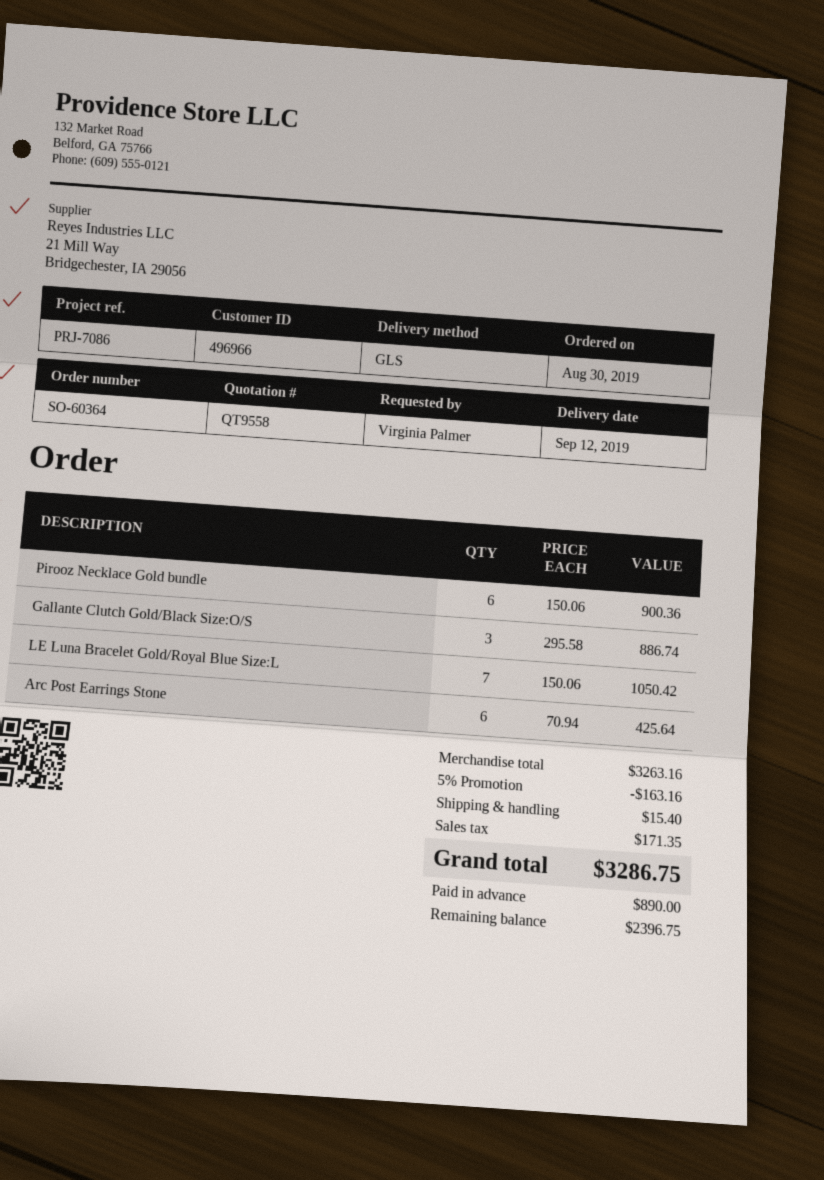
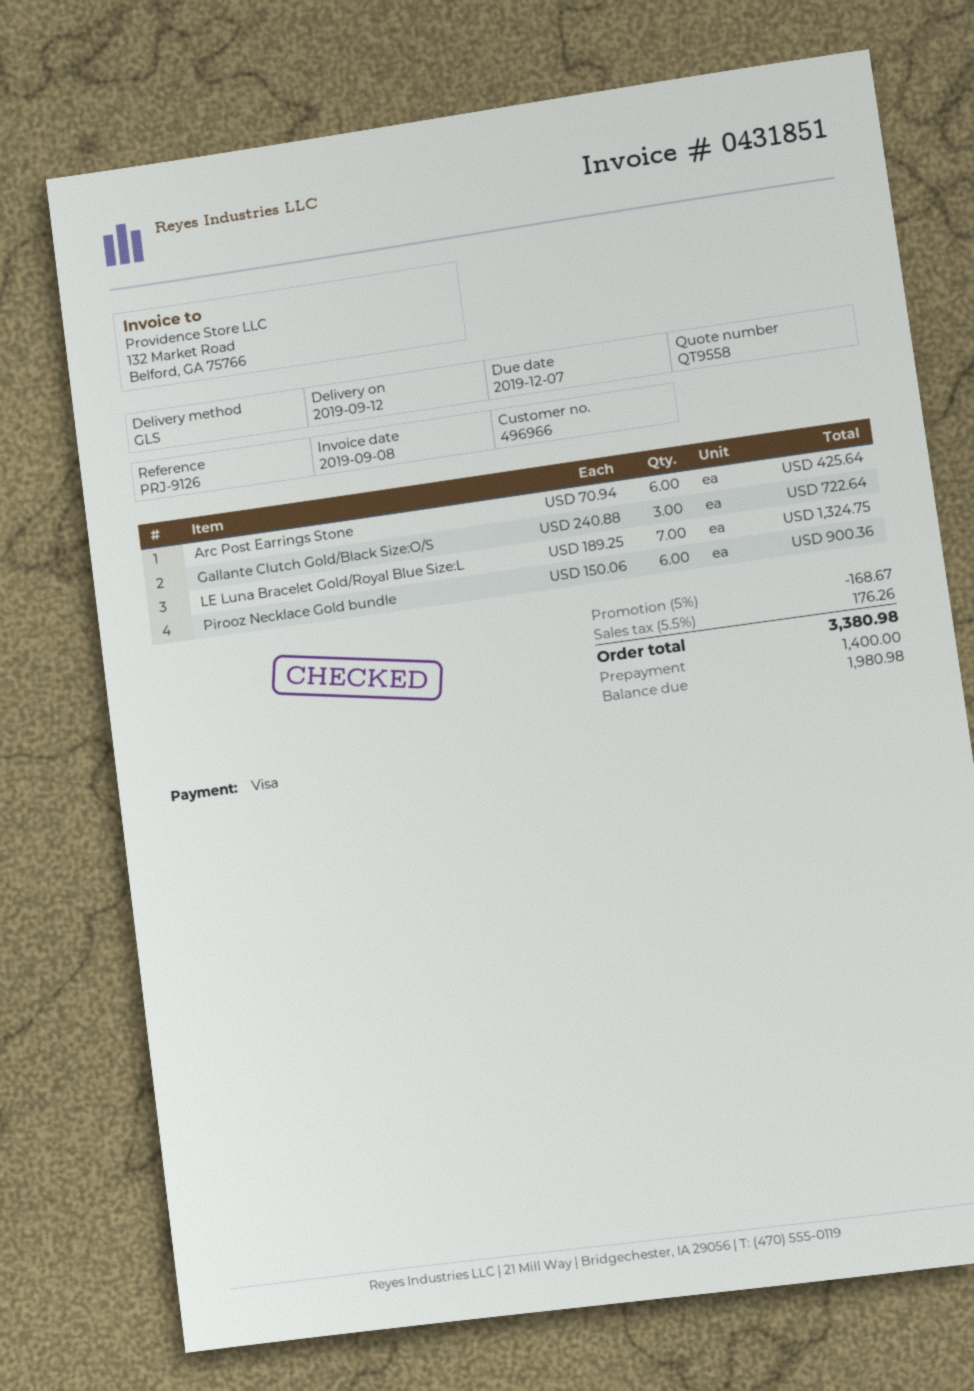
reference: PRJ-7086 -> PRJ-9126
Gallante Clutch Gold/Black Size:O/S: 3 x 295.58 = 886.74 -> 3 x 240.88 = 722.64
LE Luna Bracelet Gold/Royal Blue Size:L: 7 x 150.06 = 1050.42 -> 7 x 189.25 = 1324.75
discount: 5% = 163.16 -> 5% = 168.67
shipping: 15.40 -> none
tax: 171.35 -> 176.26
total: 3286.75 -> 3380.98
deposit: 890.00 -> 1400.00
balance: 2396.75 -> 1980.98

